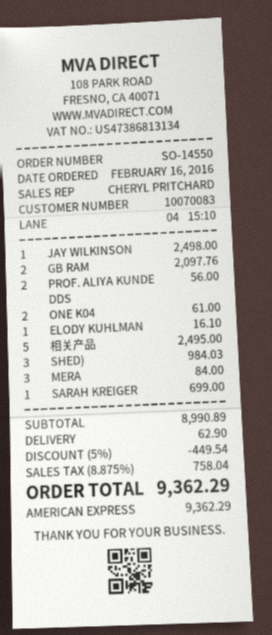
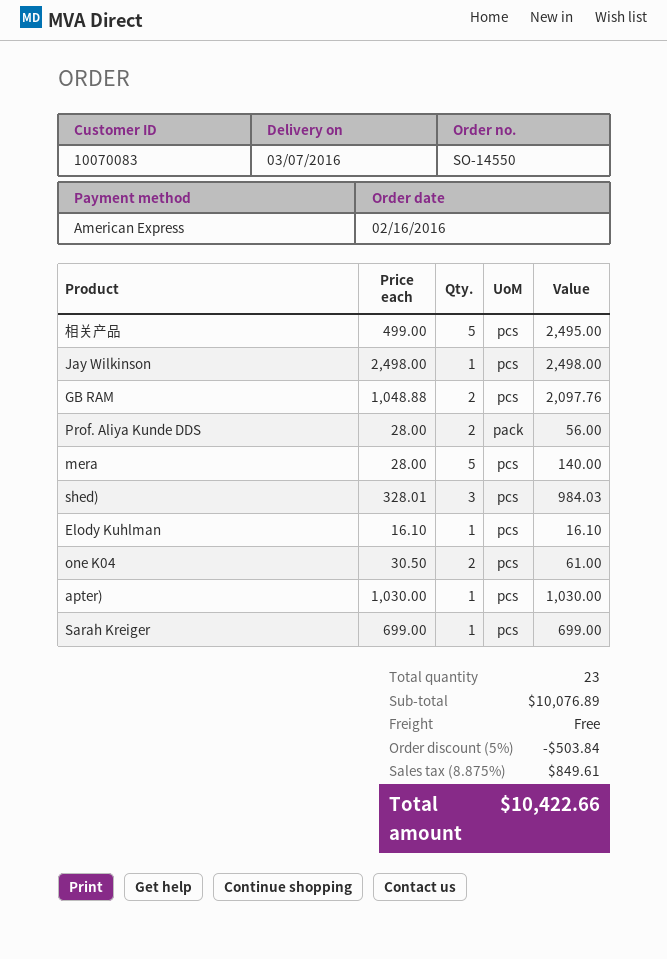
MERA: 3 for 84.00 -> 5 for 140.00
apter): none -> 1 for 1030.00
subtotal: 8990.89 -> 10076.89
discount: 5% = 449.54 -> 5% = 503.84
shipping: 62.90 -> 0.00
tax: 8.875% = 758.04 -> 8.875% = 849.61
total: 9362.29 -> 10422.66

